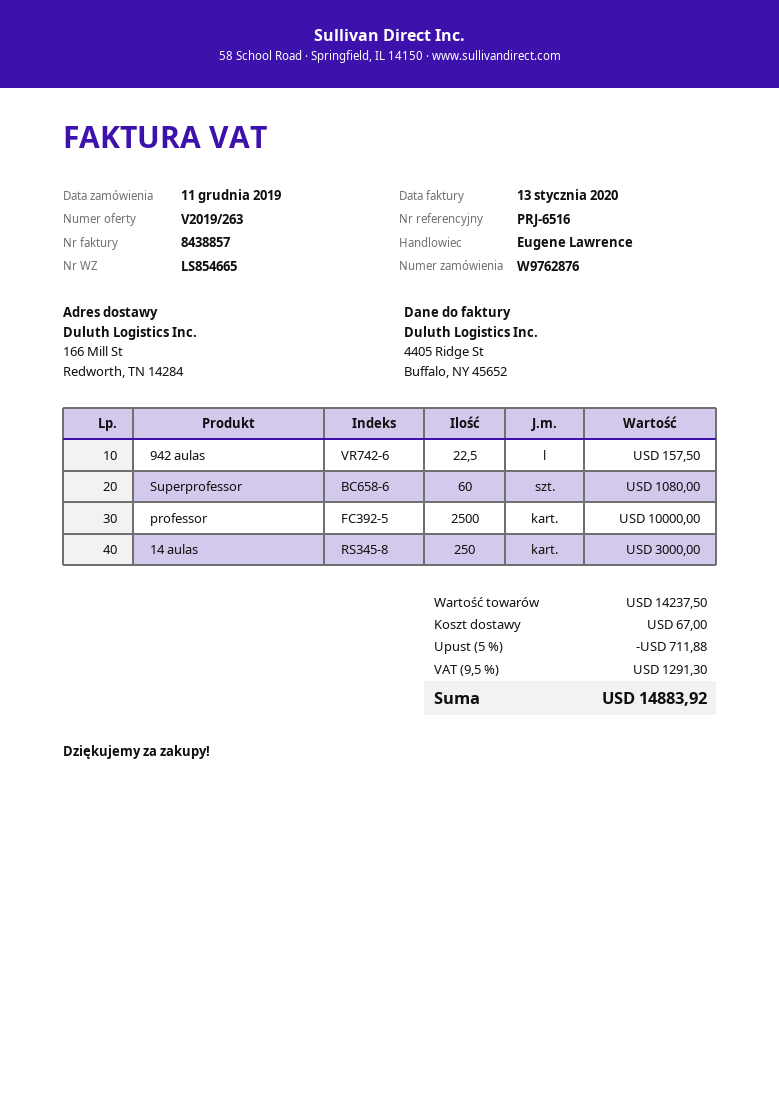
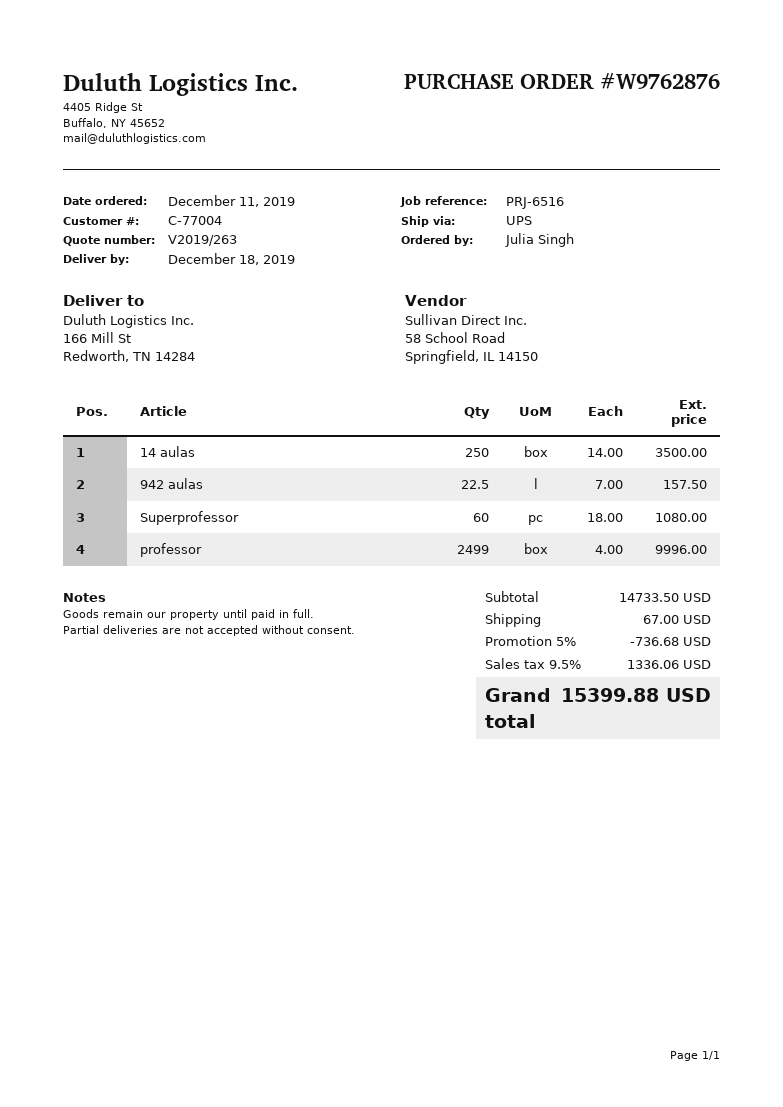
professor: 2500 for 10000.00 -> 2499 for 9996.00
14 aulas: 250 for 3000.00 -> 250 for 3500.00
subtotal: 14237.50 -> 14733.50
discount: 5% = 711.88 -> 5% = 736.68
tax: 9.5% = 1291.30 -> 9.5% = 1336.06
total: 14883.92 -> 15399.88

